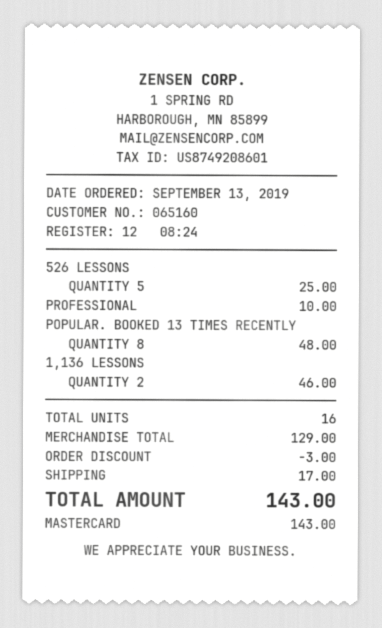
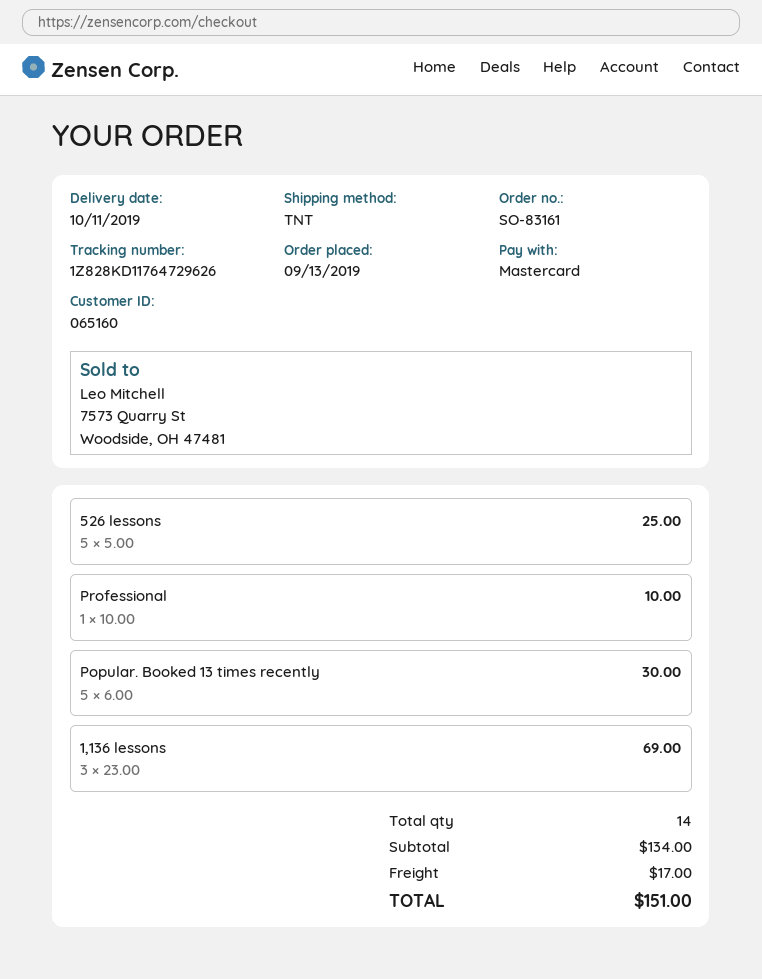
POPULAR. BOOKED 13 TIMES RECENTLY: 8 for 48.00 -> 5 for 30.00
1,136 LESSONS: 2 for 46.00 -> 3 for 69.00
total quantity: 16 -> 14
subtotal: 129.00 -> 134.00
discount: 3.00 -> none
total: 143.00 -> 151.00

